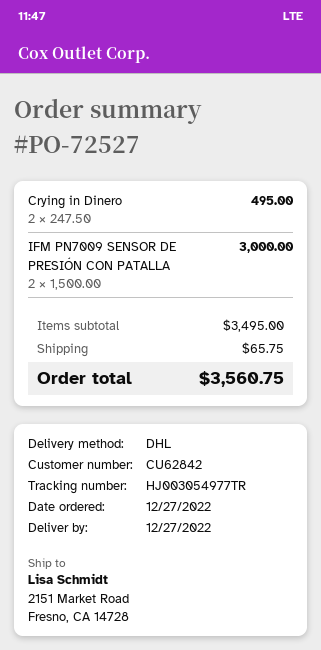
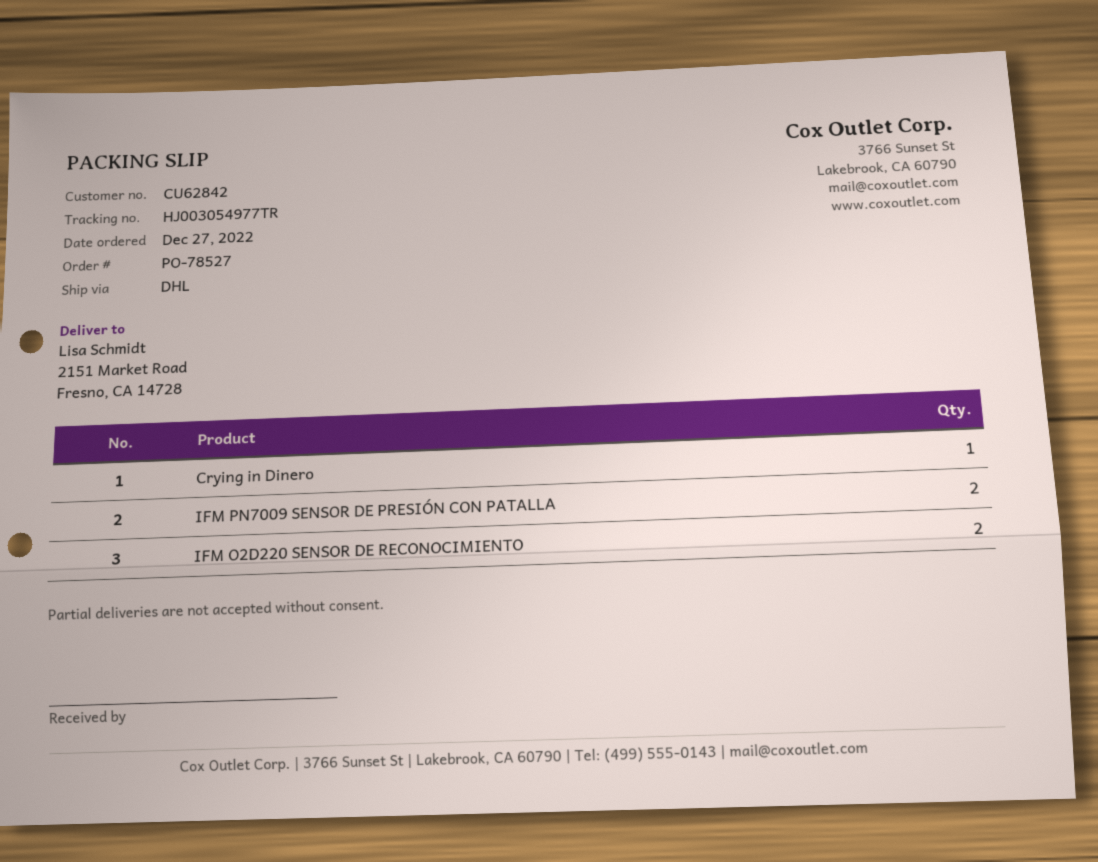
order number: PO-72527 -> PO-78527
Crying in Dinero: 2 -> 1
IFM O2D220 SENSOR DE RECONOCIMIENTO: none -> 2

